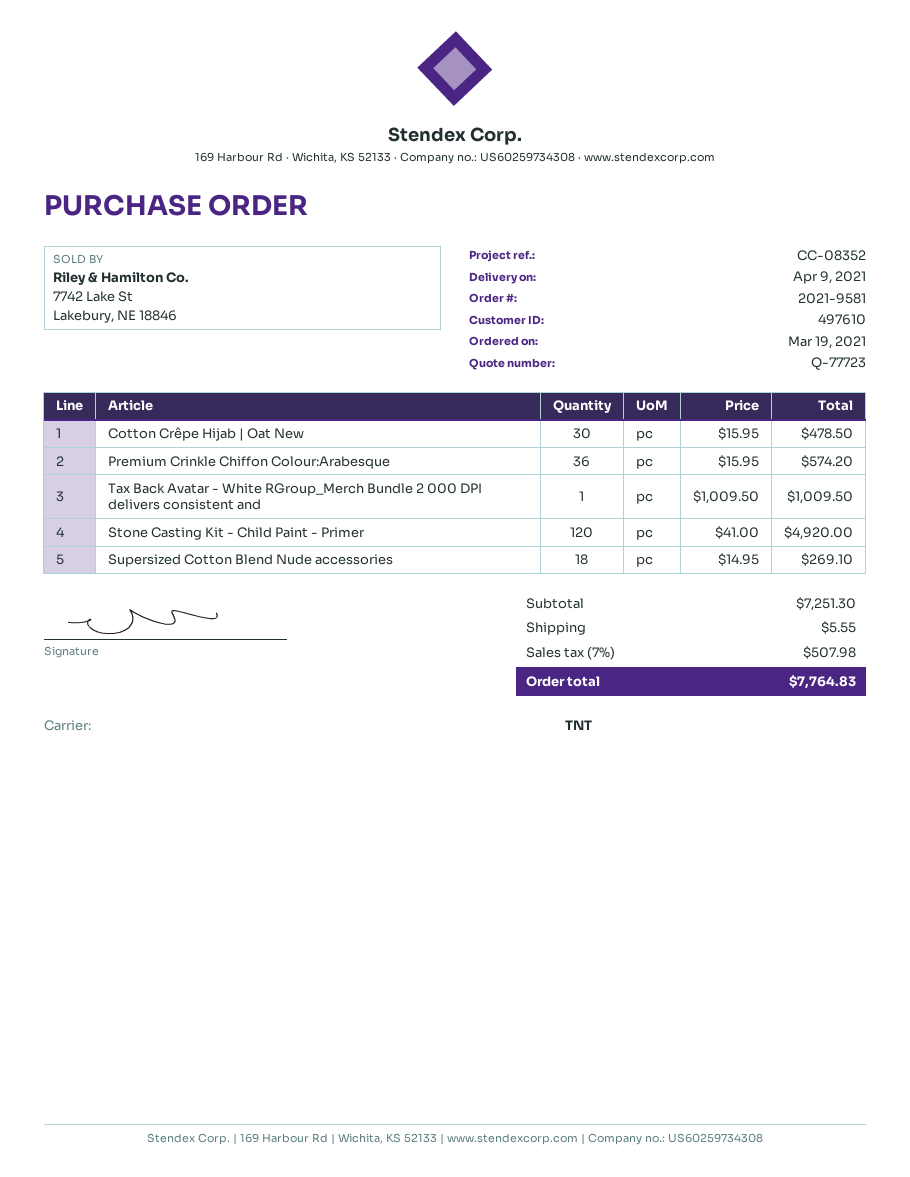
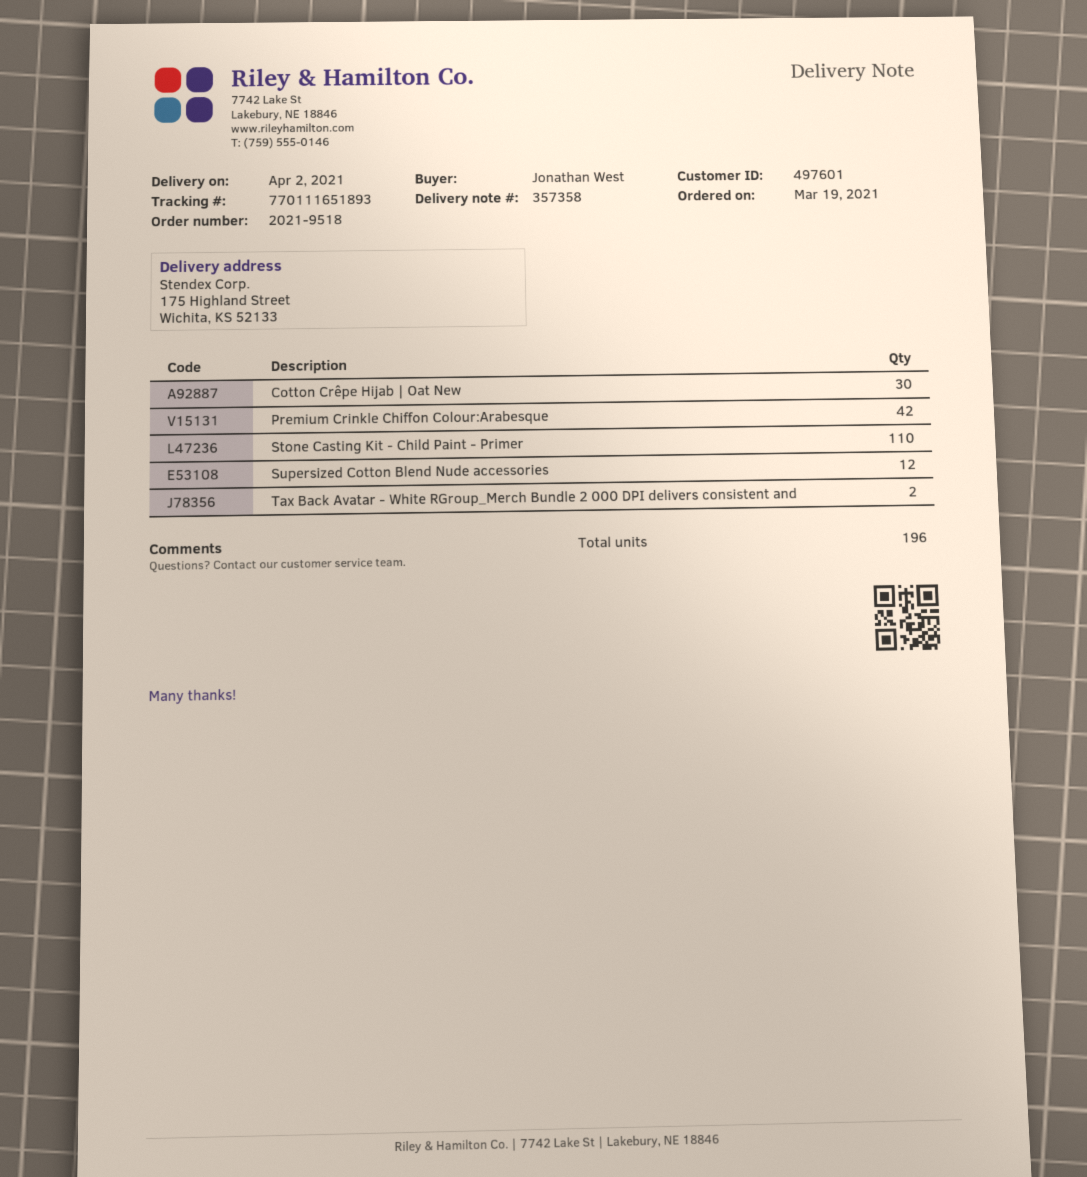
order number: 2021-9581 -> 2021-9518
delivery date: 2021-04-09 -> 2021-04-02
customer number: 497610 -> 497601
Premium Crinkle Chiffon Colour:Arabesque: 36 -> 42
Tax Back Avatar - White RGroup_Merch Bundle 2 000 DPI delivers consistent and: 1 -> 2
Stone Casting Kit - Child Paint - Primer: 120 -> 110
Supersized Cotton Blend Nude accessories: 18 -> 12

